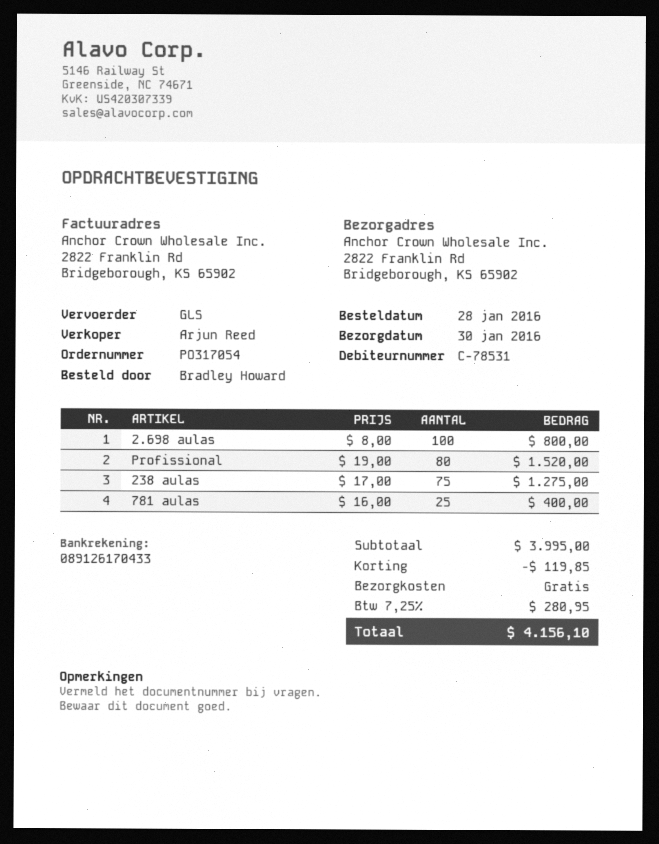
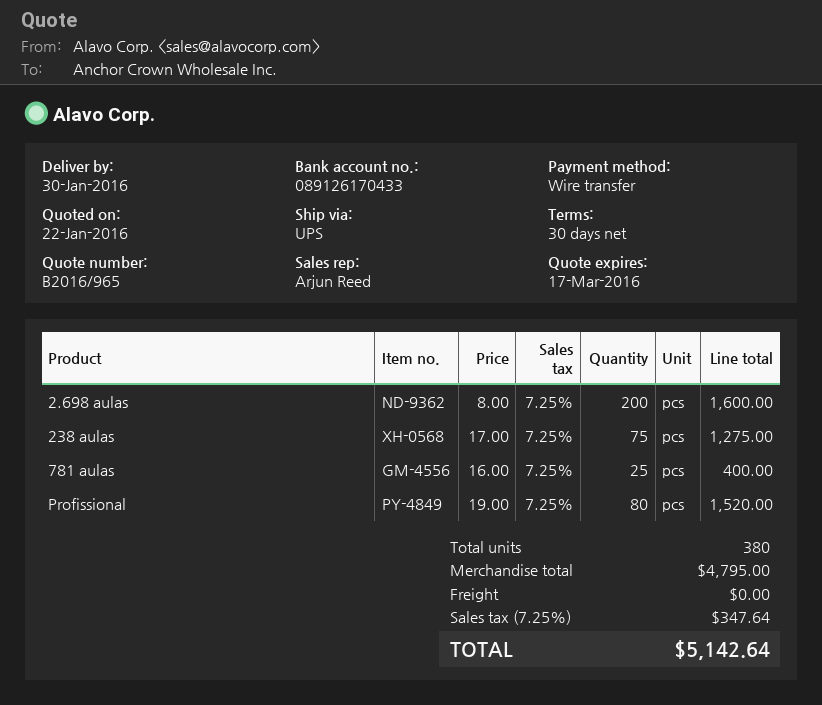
shipping method: GLS -> UPS
2.698 aulas: 100 x 8.00 = 800.00 -> 200 x 8.00 = 1600.00
subtotal: 3995.00 -> 4795.00
discount: 119.85 -> none
tax: 7.25% = 280.95 -> 7.25% = 347.64
total: 4156.10 -> 5142.64

